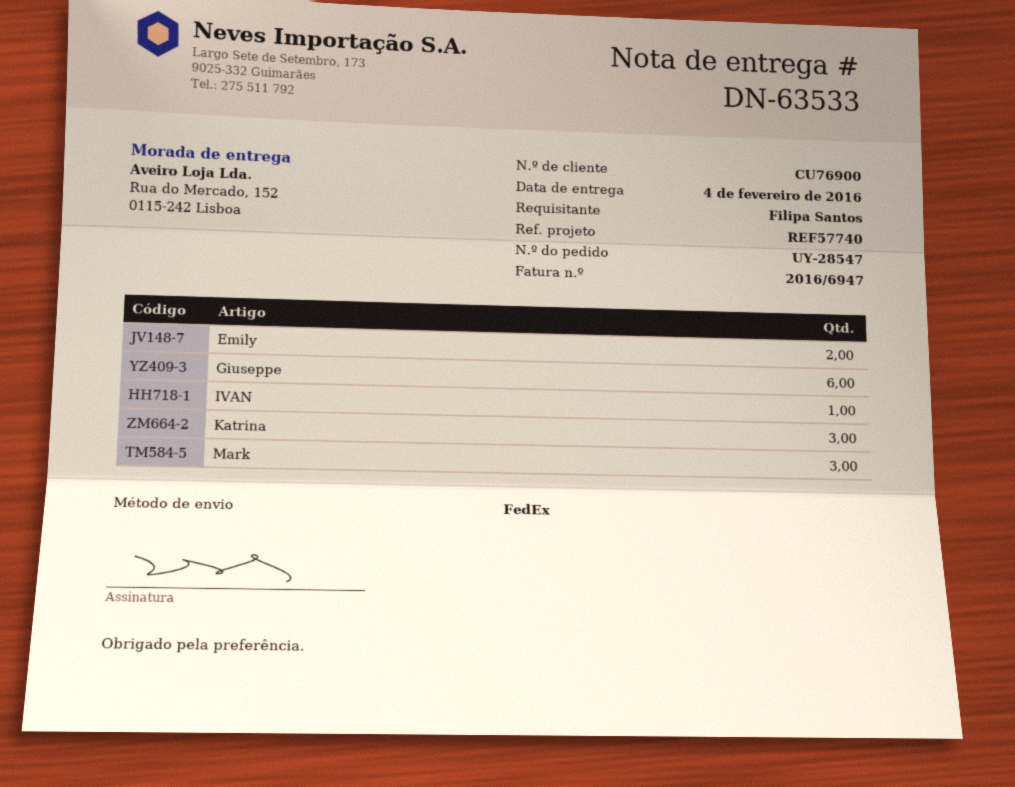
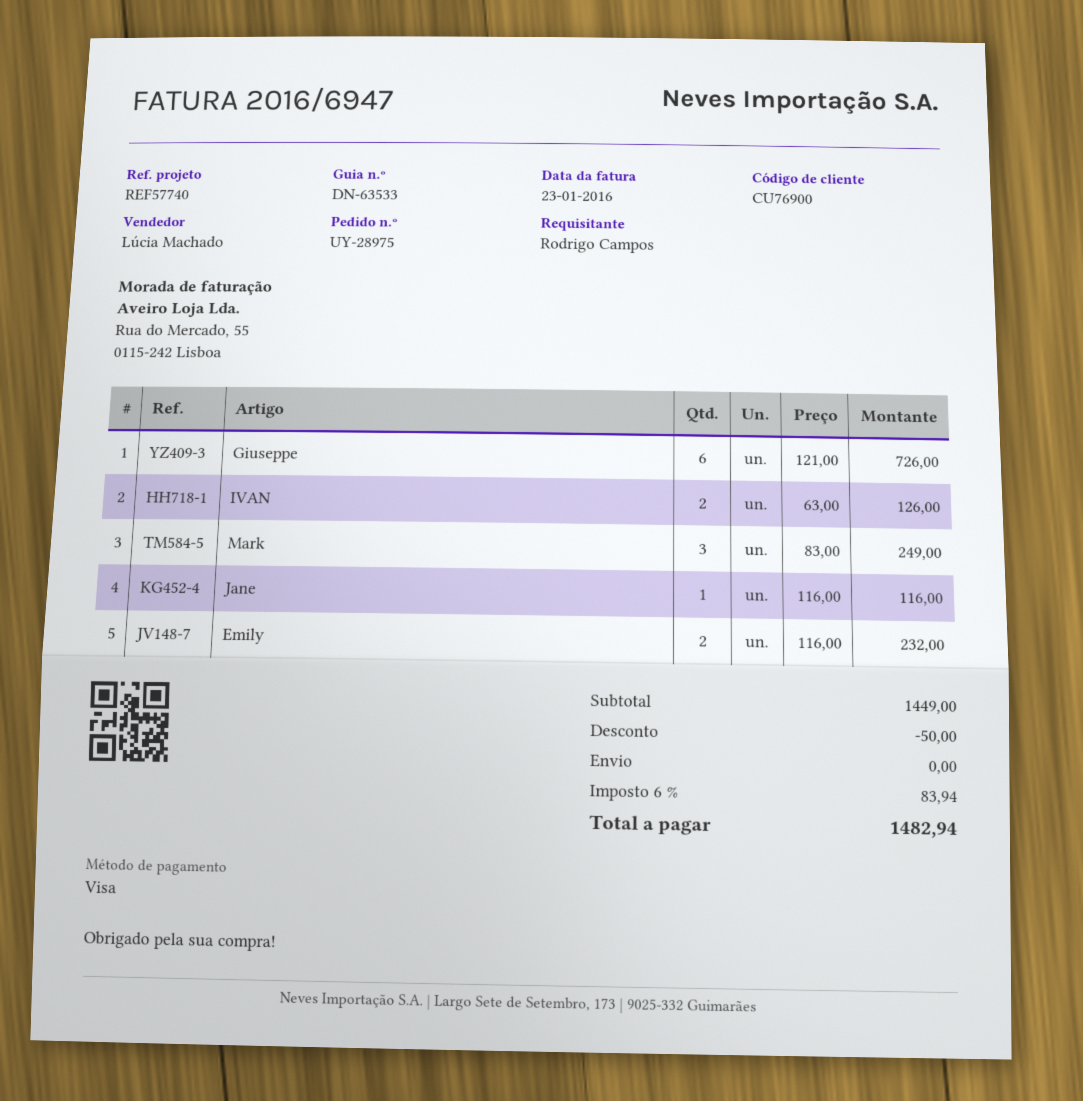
order number: UY-28547 -> UY-28975
ordered by: Filipa Santos -> Rodrigo Campos
IVAN: 1 -> 2
Katrina: 3 -> none
Jane: none -> 1

